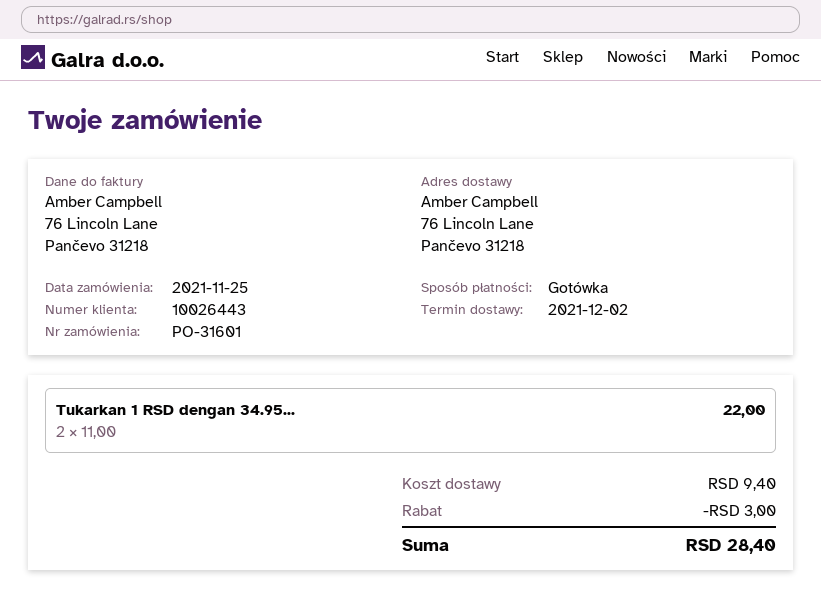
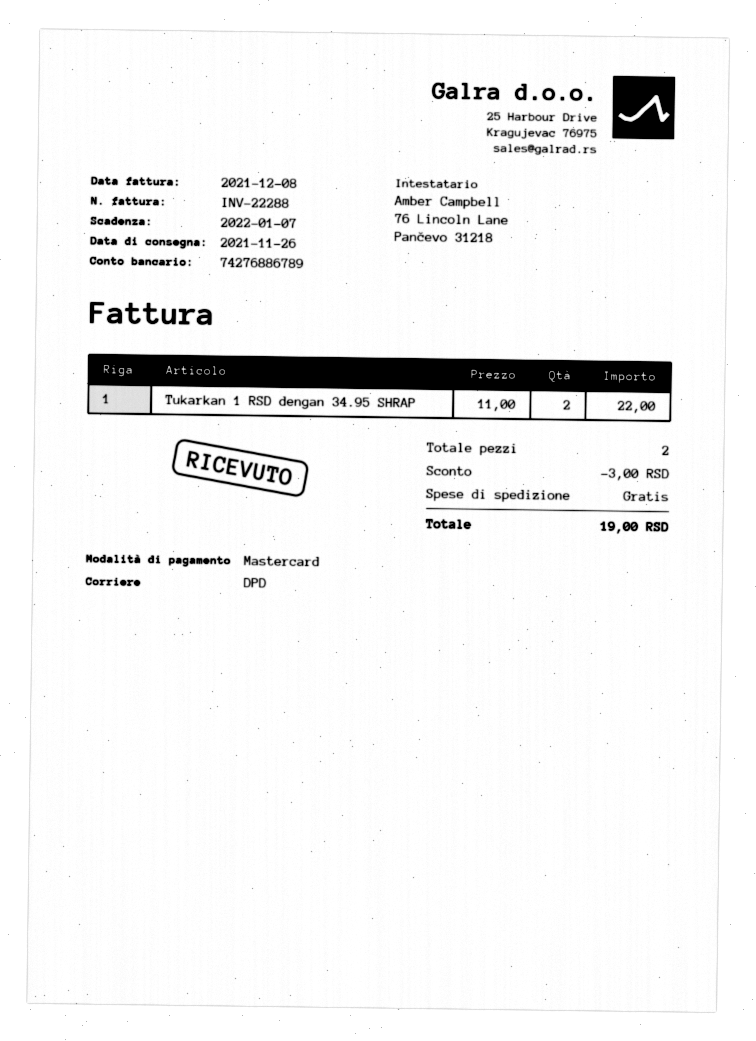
delivery date: 2021-12-02 -> 2021-11-26
payment method: cash -> Mastercard
shipping: 9.40 -> 0.00
total: 28.40 -> 19.00

